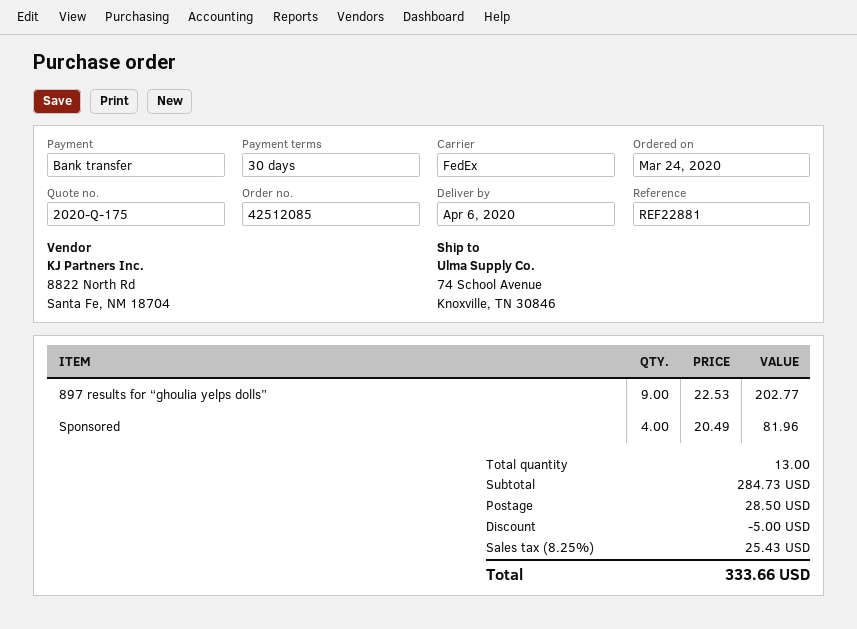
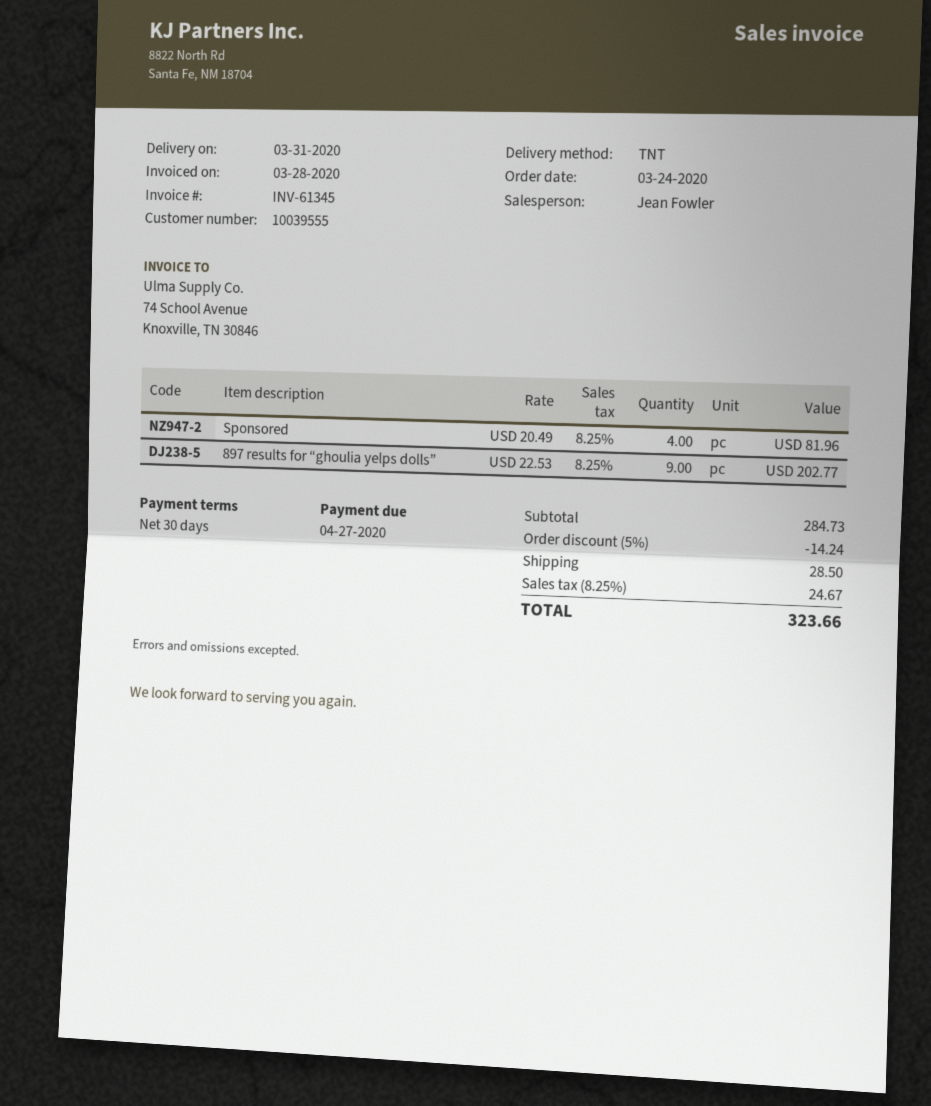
delivery date: 2020-04-06 -> 2020-03-31
shipping method: FedEx -> TNT
discount: 5.00 -> 14.24
tax: 8.25% = 25.43 -> 8.25% = 24.67
total: 333.66 -> 323.66

